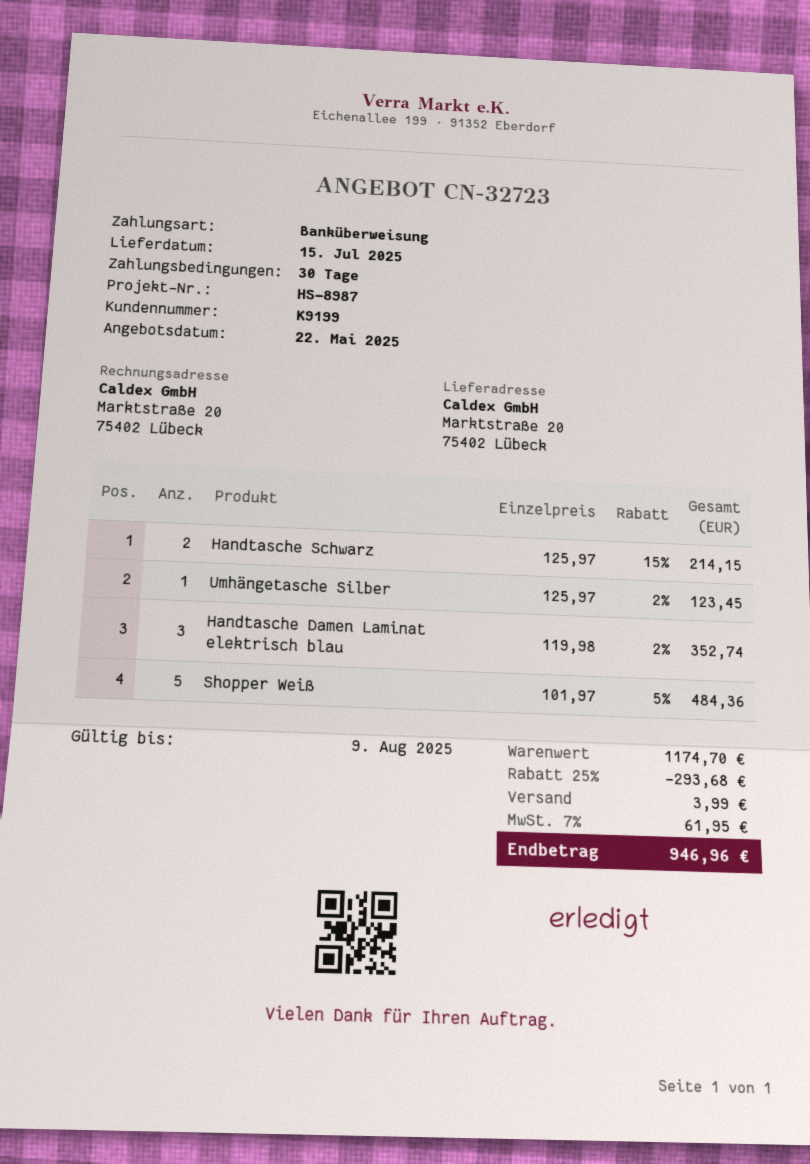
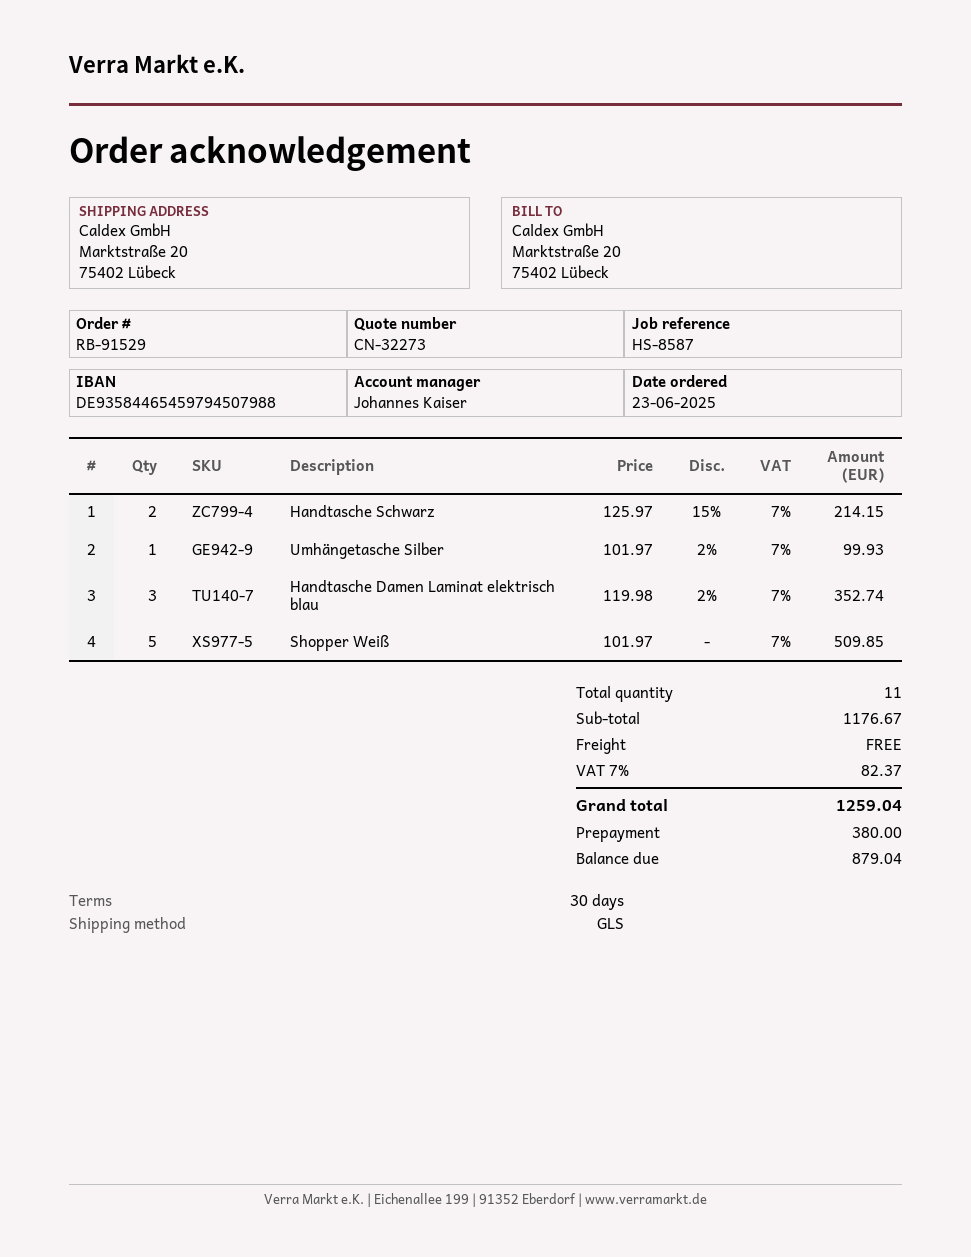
quote number: CN-32723 -> CN-32273
reference: HS-8987 -> HS-8587
Umhängetasche Silber: 1 x 125.97 - 2% = 123.45 -> 1 x 101.97 - 2% = 99.93
Shopper Weiß: 5 x 101.97 - 5% = 484.36 -> 5 x 101.97 = 509.85
subtotal: 1174.70 -> 1176.67
discount: 25% = 293.68 -> none
shipping: 3.99 -> 0.00
tax: 7% = 61.95 -> 7% = 82.37
total: 946.96 -> 1259.04

